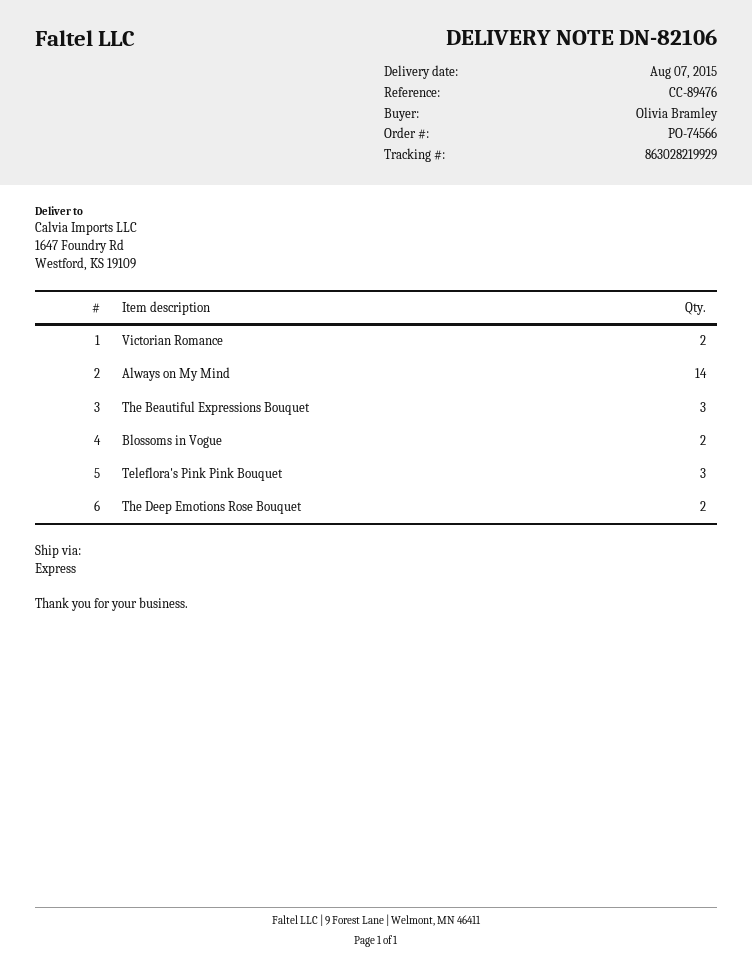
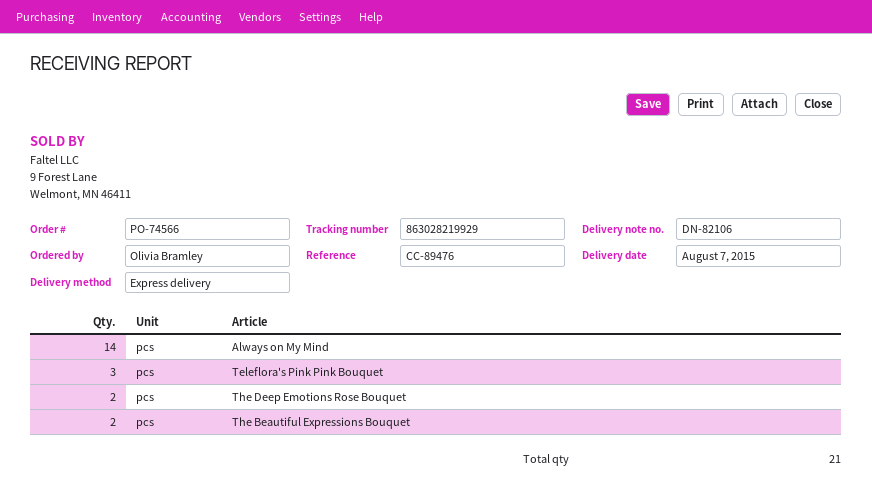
Victorian Romance: 2 -> none
The Beautiful Expressions Bouquet: 3 -> 2
Blossoms in Vogue: 2 -> none

